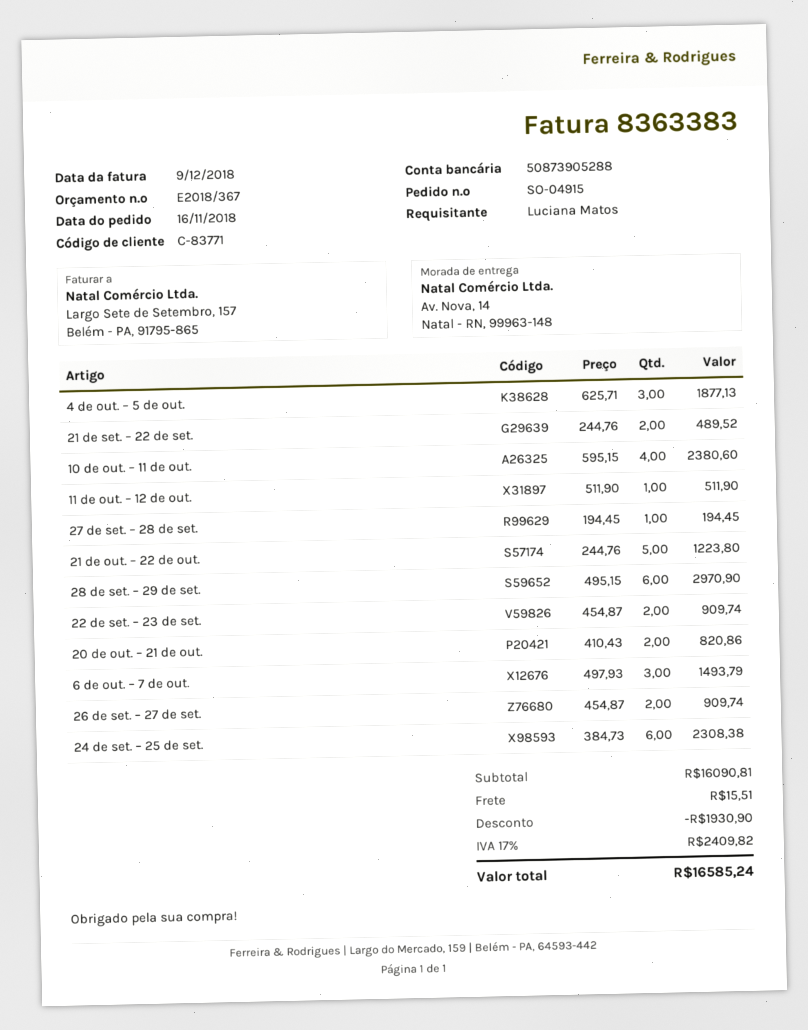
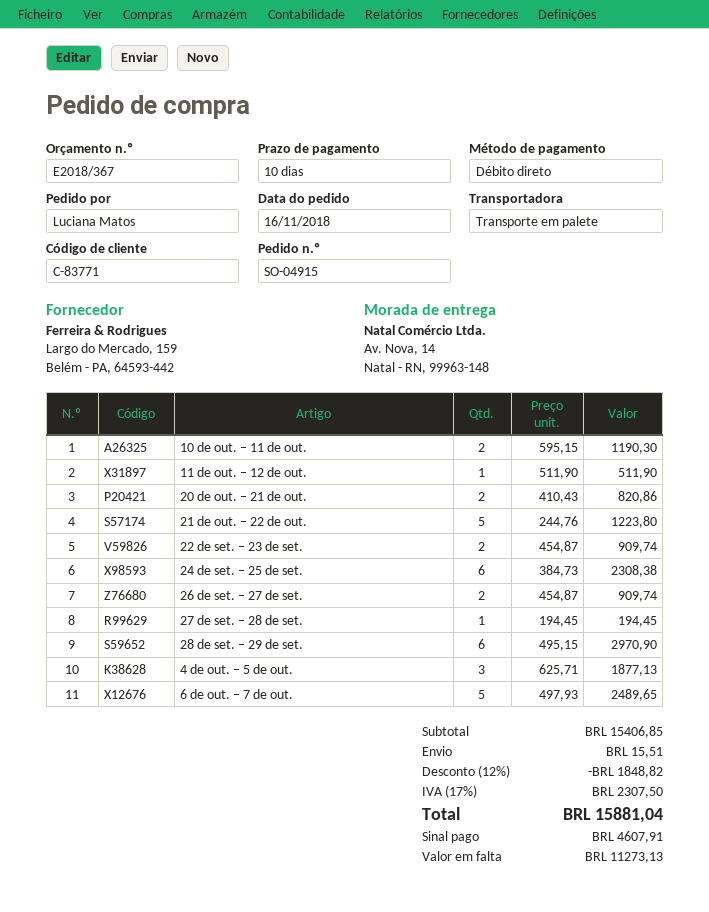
21 de set. – 22 de set.: 2 x 244.76 = 489.52 -> none
10 de out. – 11 de out.: 4 x 595.15 = 2380.60 -> 2 x 595.15 = 1190.30
6 de out. – 7 de out.: 3 x 497.93 = 1493.79 -> 5 x 497.93 = 2489.65
subtotal: 16090.81 -> 15406.85
discount: 1930.90 -> 1848.82
tax: 17% = 2409.82 -> 17% = 2307.50
total: 16585.24 -> 15881.04

